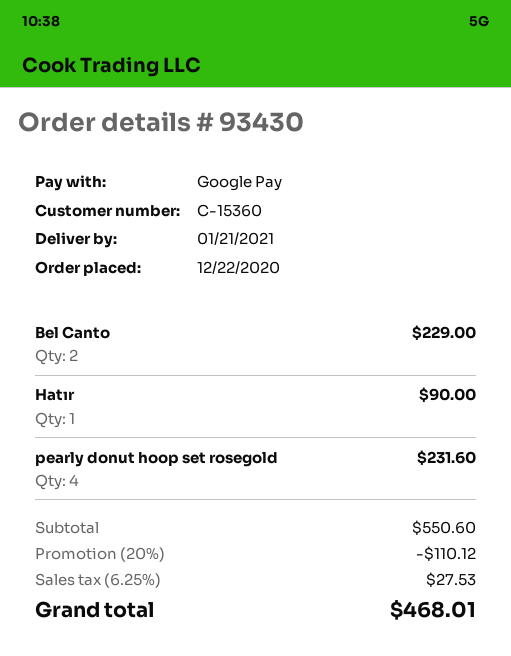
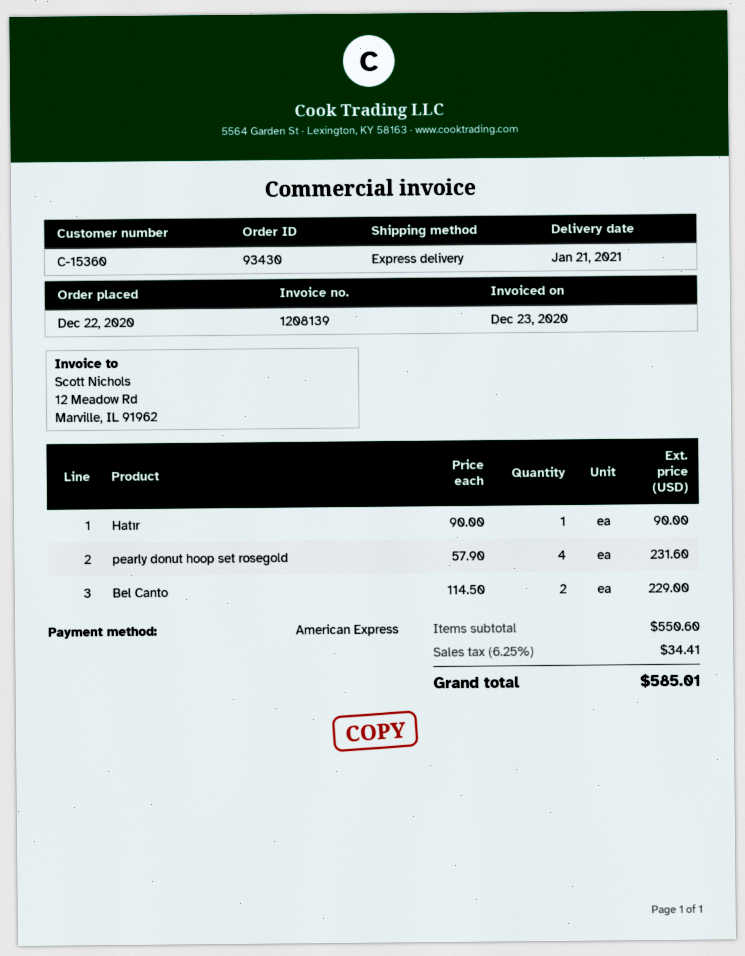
payment method: Google Pay -> American Express
discount: 20% = 110.12 -> none
tax: 6.25% = 27.53 -> 6.25% = 34.41
total: 468.01 -> 585.01

